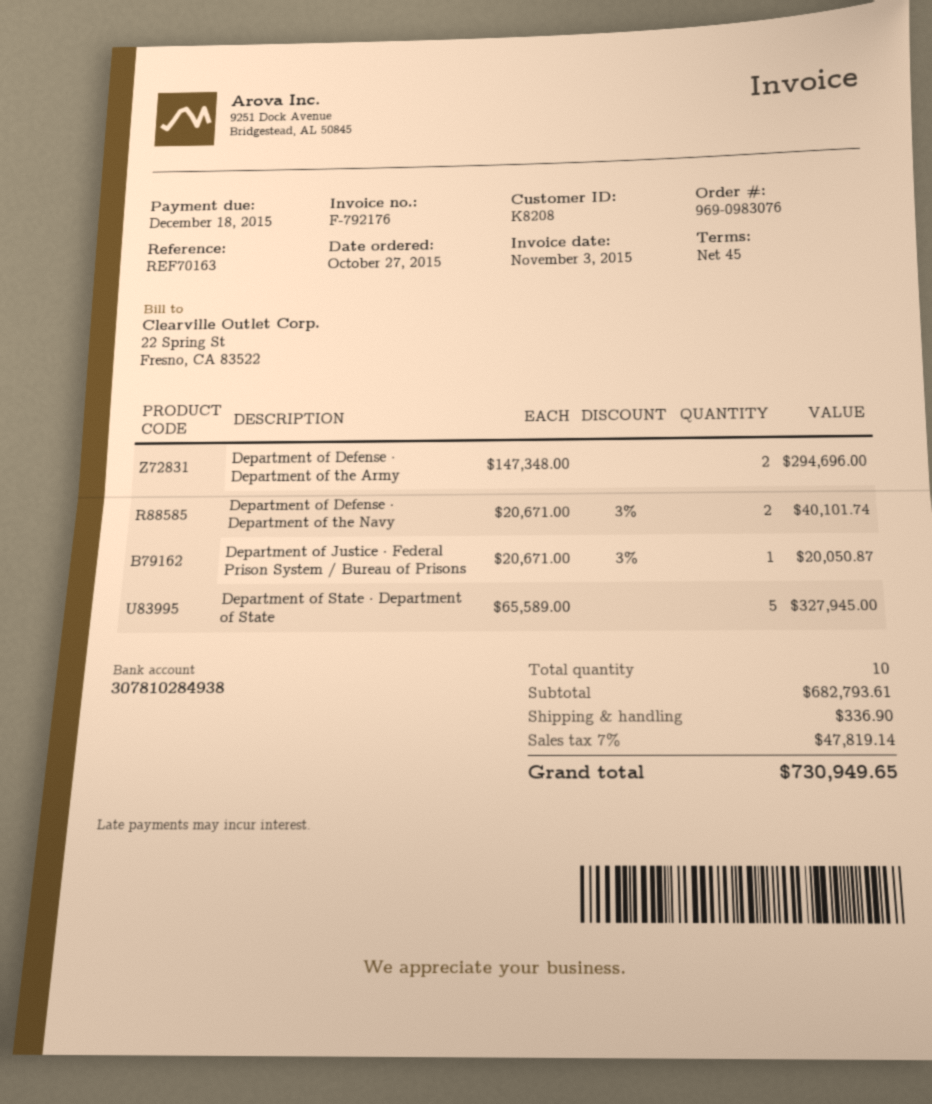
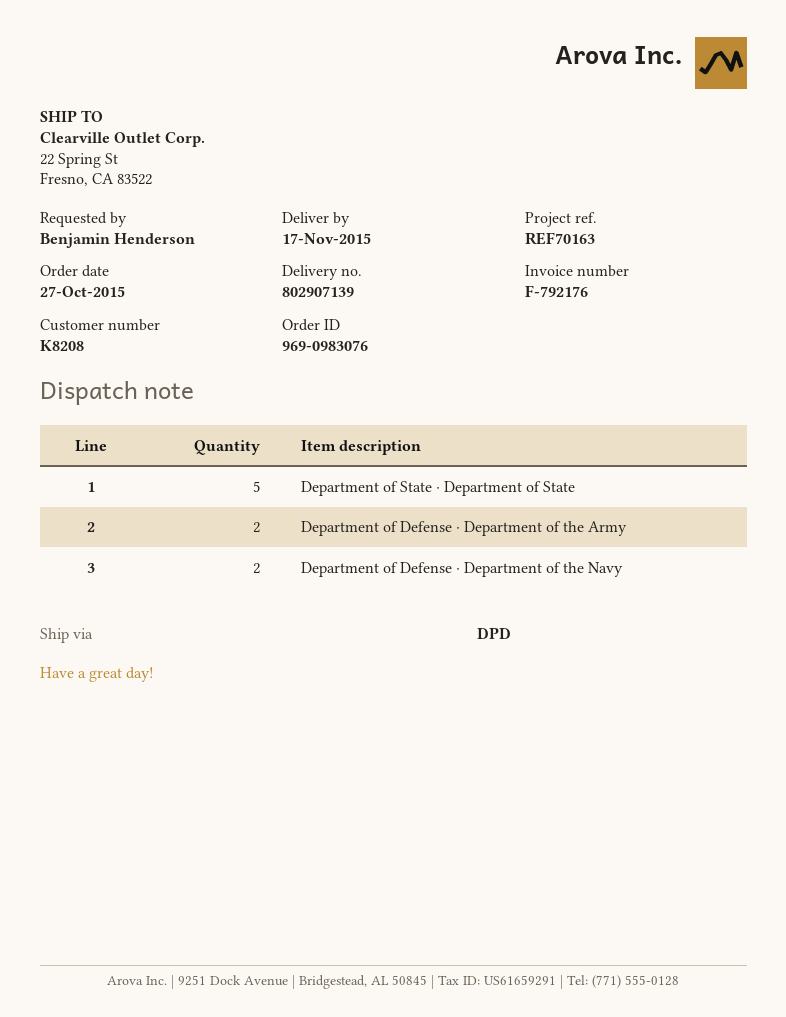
Department of Justice · Federal Prison System / Bureau of Prisons: 1 -> none

